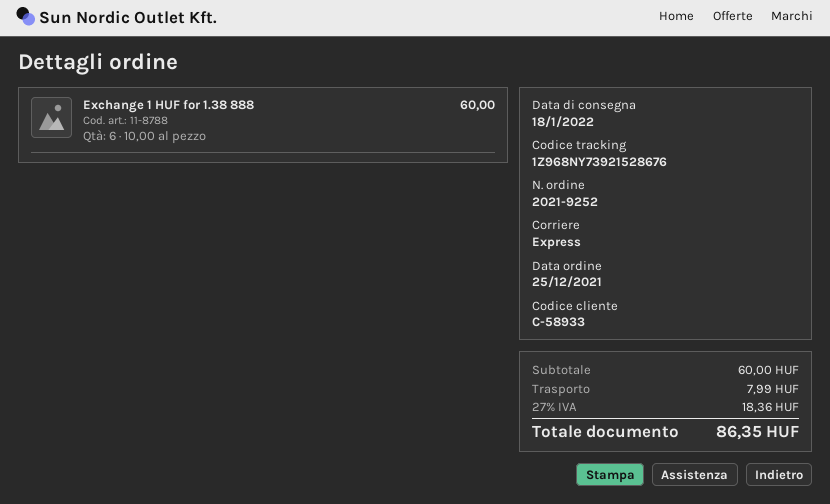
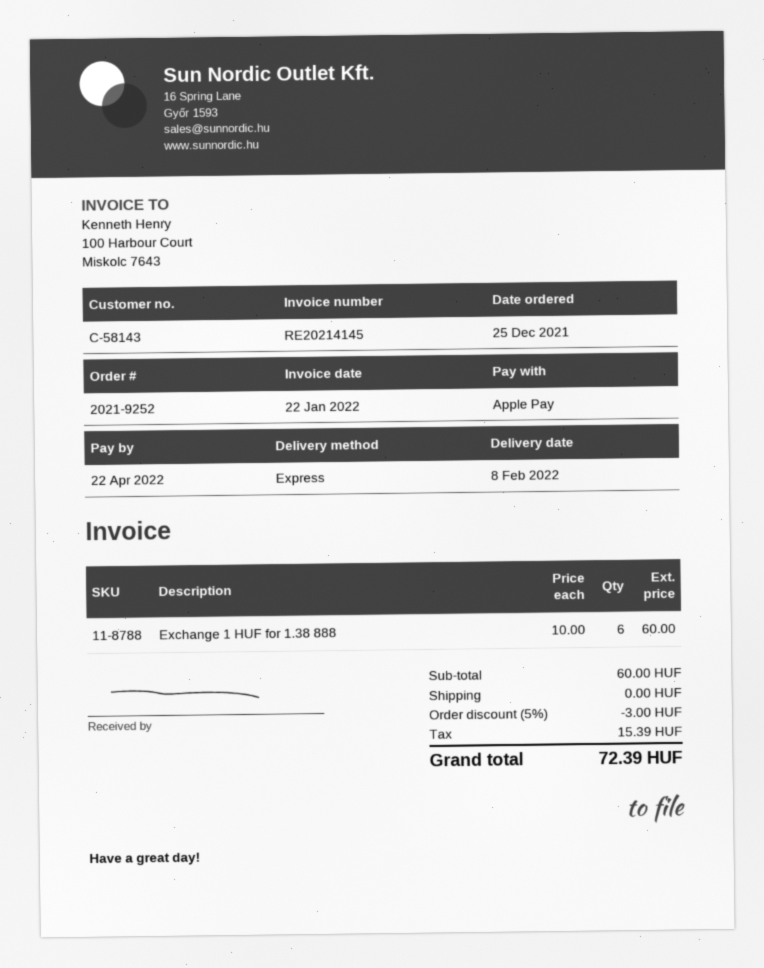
delivery date: 2022-01-18 -> 2022-02-08
customer number: C-58933 -> C-58143
discount: none -> 5% = 3.00
shipping: 7.99 -> 0.00
tax: 18.36 -> 15.39
total: 86.35 -> 72.39

